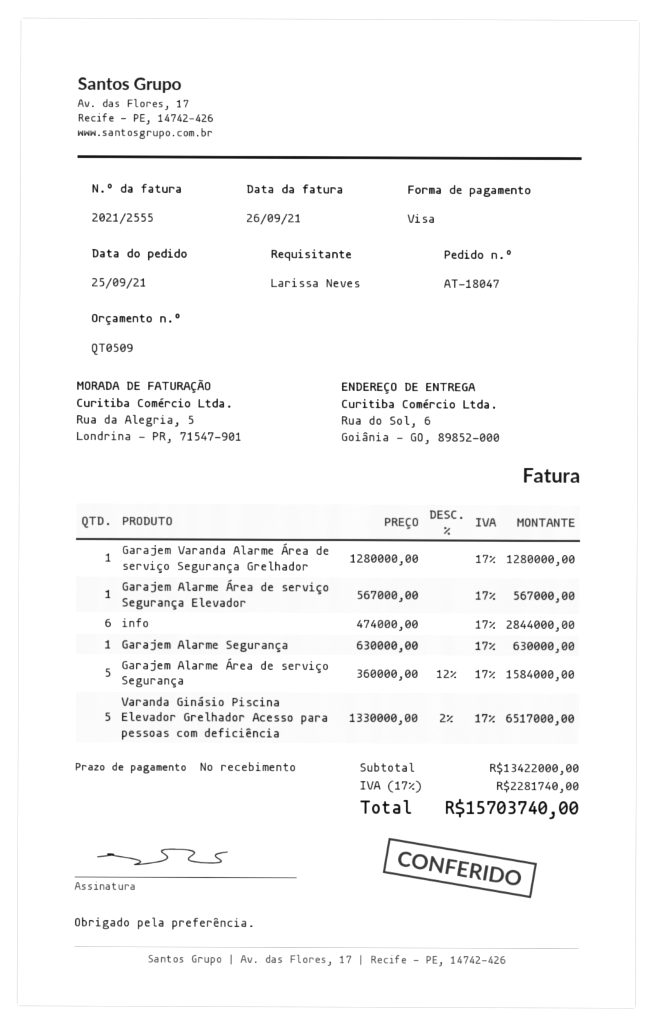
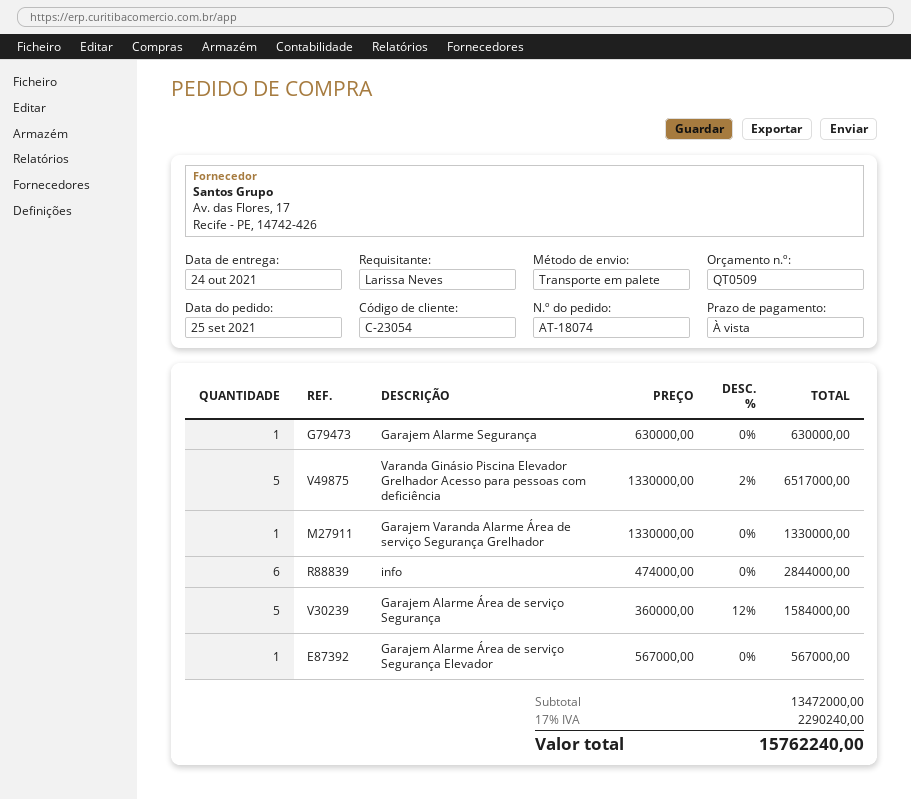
order number: AT-18047 -> AT-18074
Garajem Varanda Alarme Área de serviço Segurança Grelhador: 1 x 1280000.00 = 1280000.00 -> 1 x 1330000.00 = 1330000.00
subtotal: 13422000.00 -> 13472000.00
tax: 17% = 2281740.00 -> 17% = 2290240.00
total: 15703740.00 -> 15762240.00

